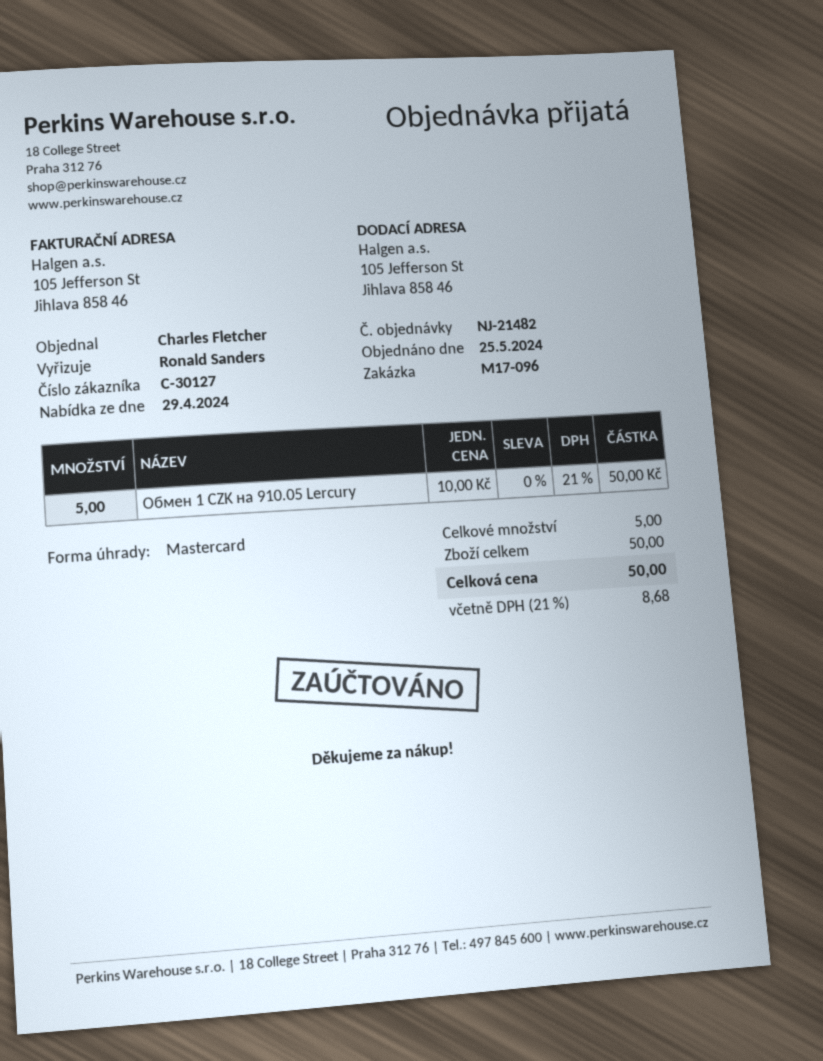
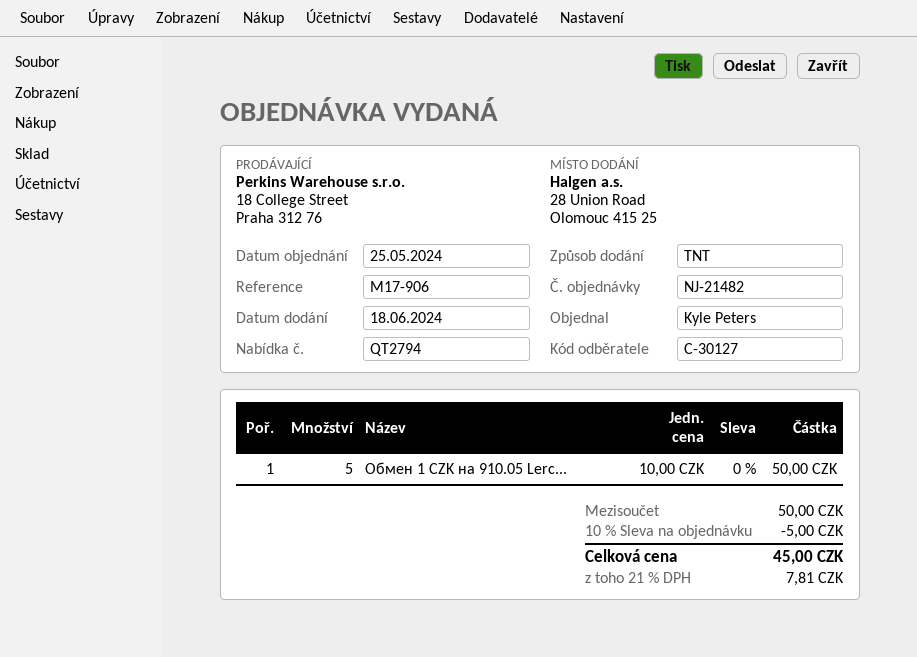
reference: M17-096 -> M17-906
ordered by: Charles Fletcher -> Kyle Peters
ship to: 105 Jefferson St, Jihlava 858 46 -> 28 Union Road, Olomouc 415 25
discount: none -> 10% = 5.00
tax: 21% = 8.68 -> 21% = 7.81
total: 50.00 -> 45.00

